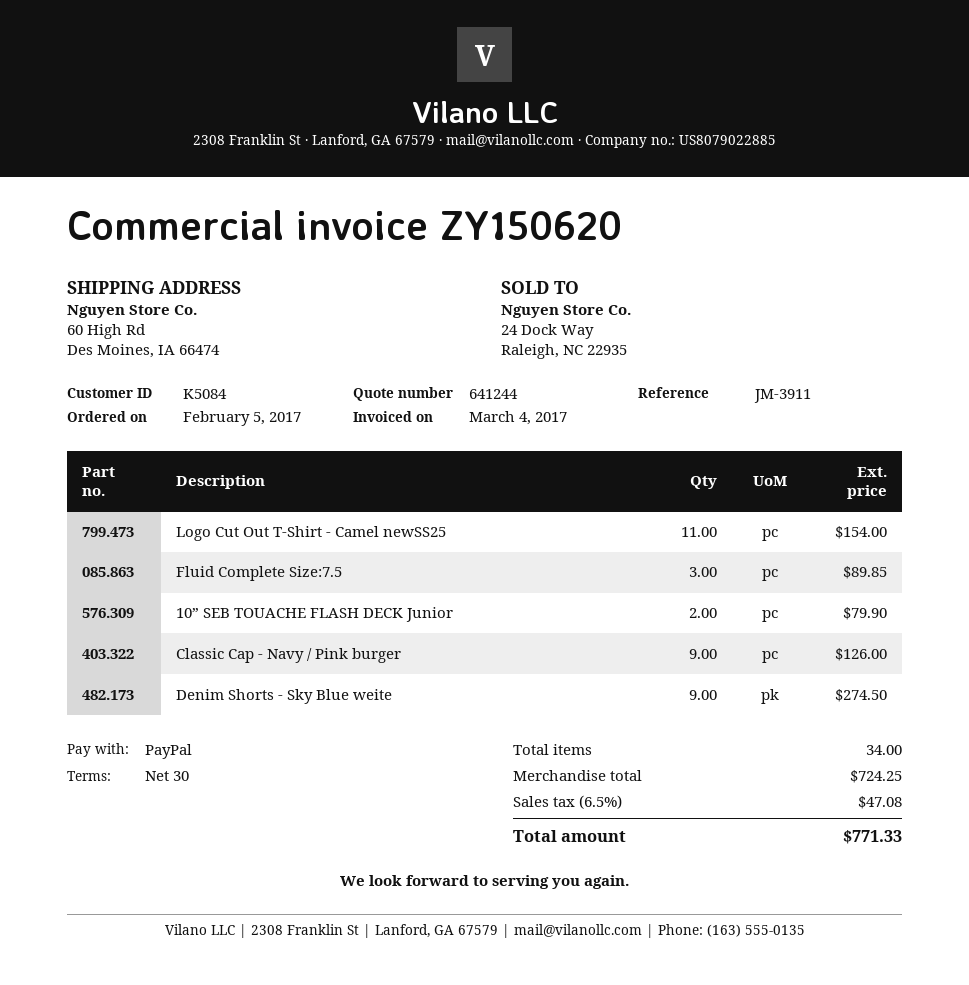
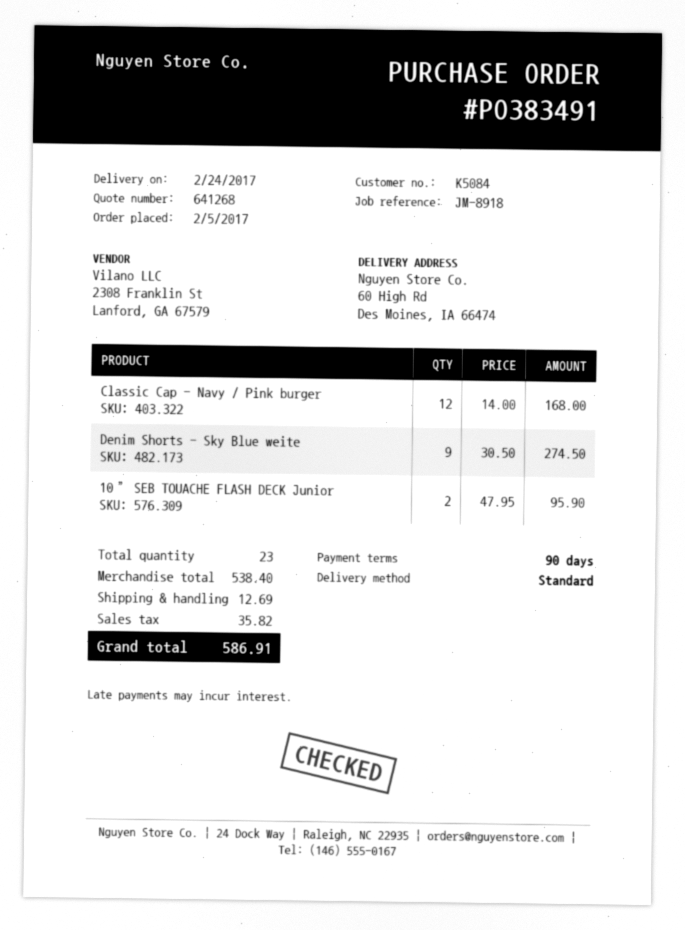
quote number: 641244 -> 641268
payment terms: 30 days -> 90 days
reference: JM-3911 -> JM-8918
Logo Cut Out T-Shirt - Camel newSS25: 11 for 154.00 -> none
Fluid Complete Size:7.5: 3 for 89.85 -> none
10” SEB TOUACHE FLASH DECK Junior: 2 for 79.90 -> 2 for 95.90
Classic Cap - Navy / Pink burger: 9 for 126.00 -> 12 for 168.00
total quantity: 34 -> 23
subtotal: 724.25 -> 538.40
shipping: none -> 12.69
tax: 47.08 -> 35.82
total: 771.33 -> 586.91

